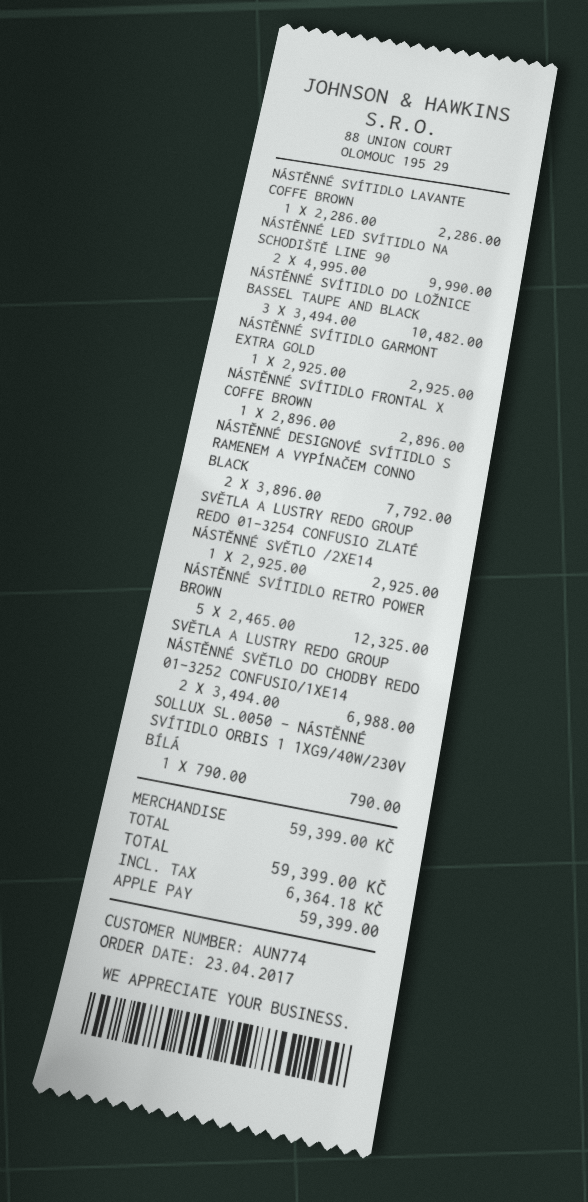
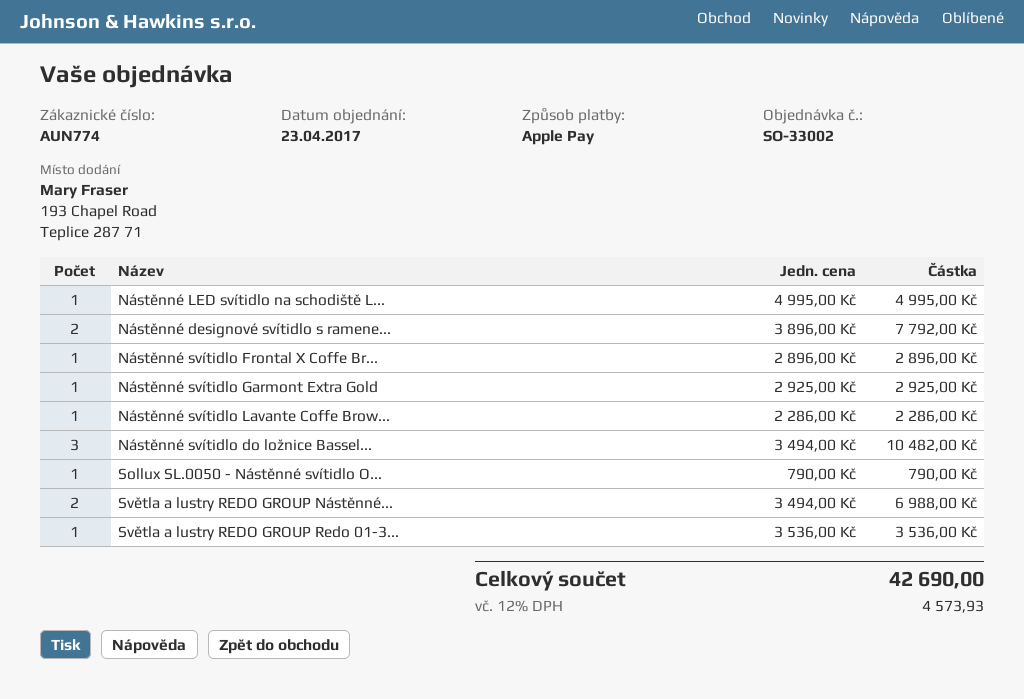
NÁSTĚNNÉ LED SVÍTIDLO NA SCHODIŠTĚ LINE 90: 2 x 4995.00 = 9990.00 -> 1 x 4995.00 = 4995.00
SVĚTLA A LUSTRY REDO GROUP REDO 01-3254 CONFUSIO ZLATÉ NÁSTĚNNÉ SVĚTLO /2XE14: 1 x 2925.00 = 2925.00 -> 1 x 3536.00 = 3536.00
NÁSTĚNNÉ SVÍTIDLO RETRO POWER BROWN: 5 x 2465.00 = 12325.00 -> none
tax: 6364.18 -> 4573.93
total: 59399.00 -> 42690.00

